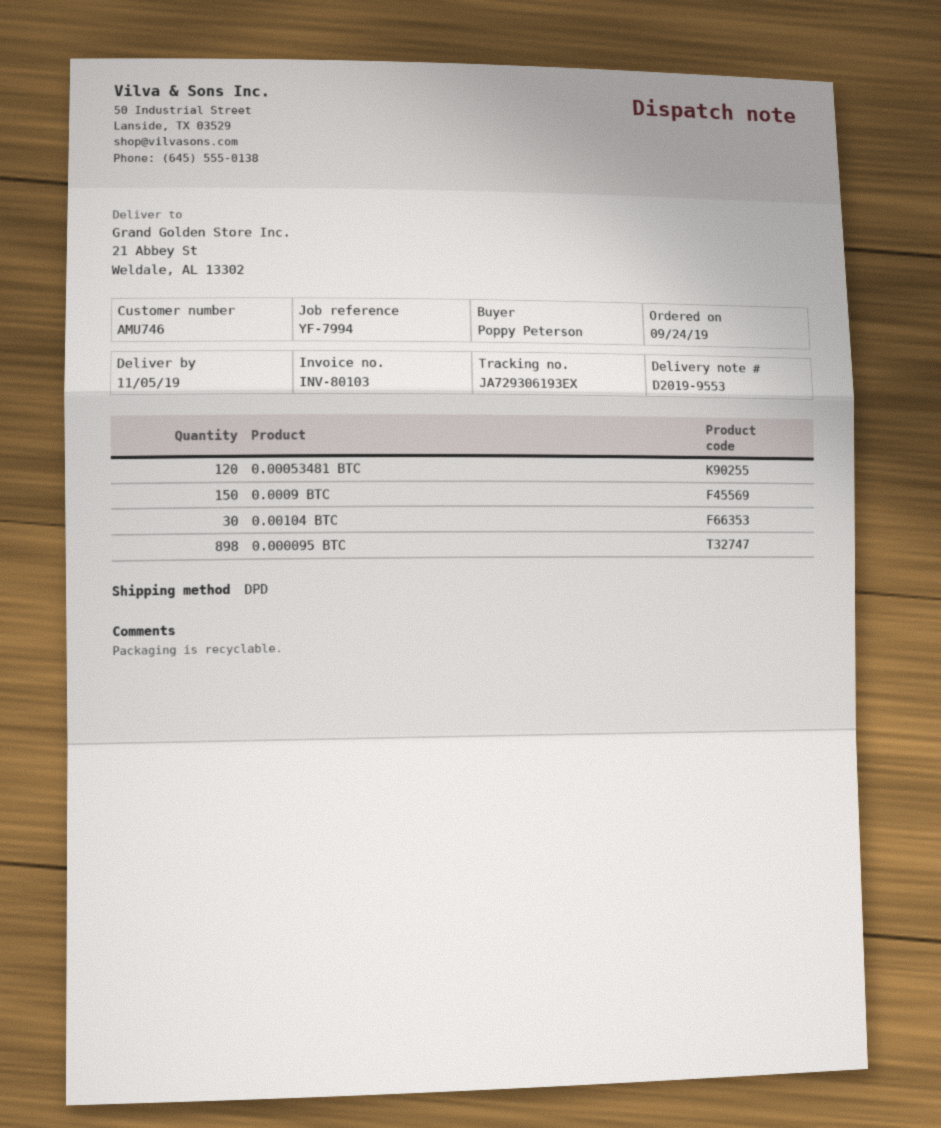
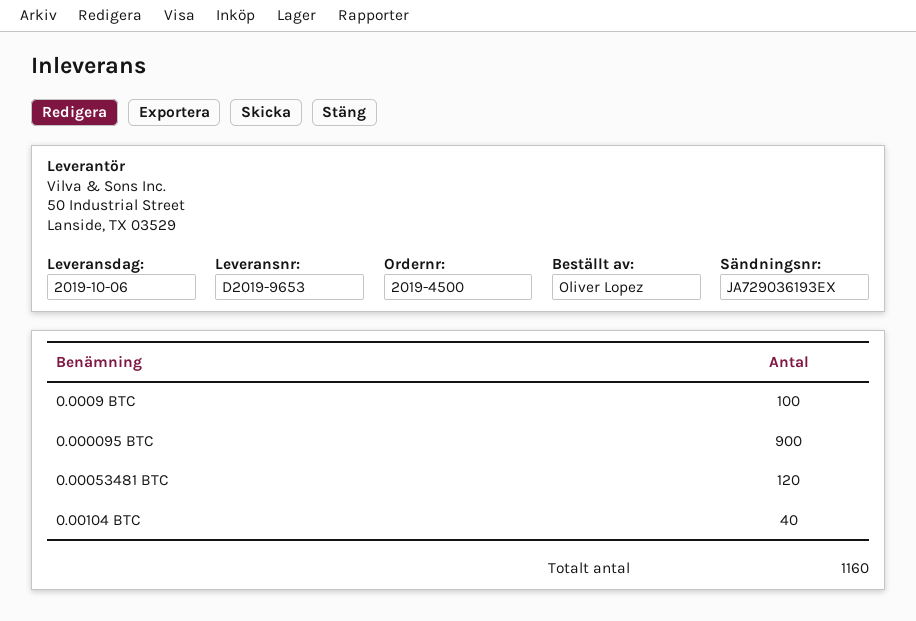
delivery note number: D2019-9553 -> D2019-9653
delivery date: 2019-11-05 -> 2019-10-06
ordered by: Poppy Peterson -> Oliver Lopez
tracking number: JA729306193EX -> JA729036193EX
0.0009 BTC: 150 -> 100
0.00104 BTC: 30 -> 40
0.000095 BTC: 898 -> 900

